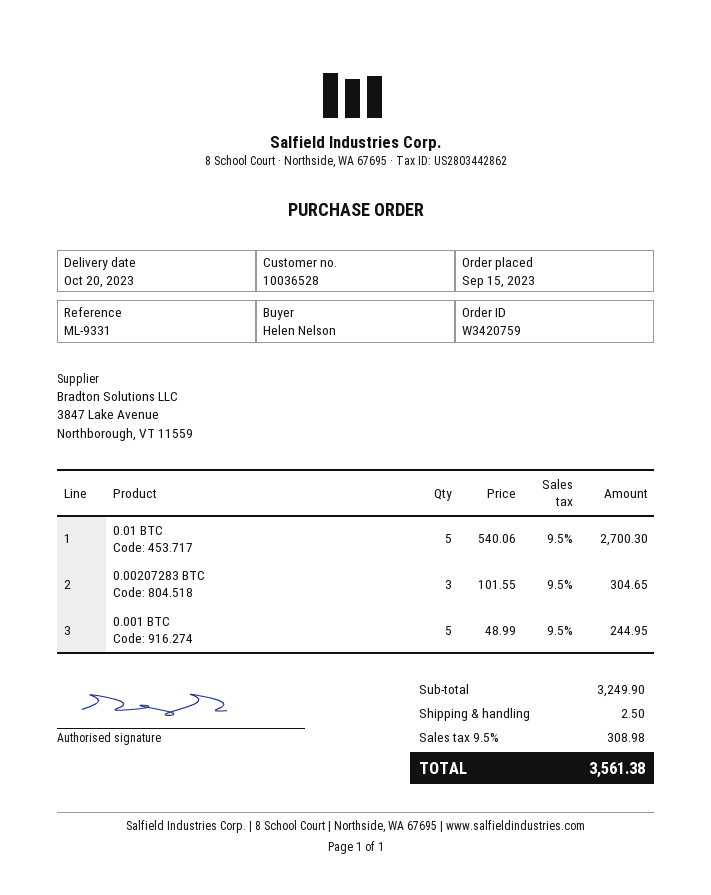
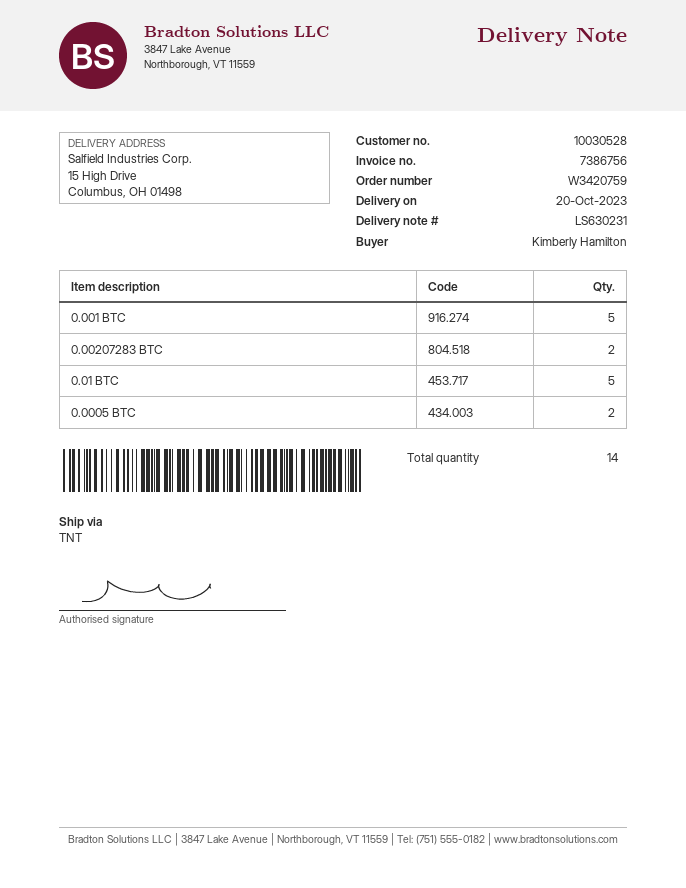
customer number: 10036528 -> 10030528
ordered by: Helen Nelson -> Kimberly Hamilton
0.00207283 BTC: 3 -> 2
0.0005 BTC: none -> 2

